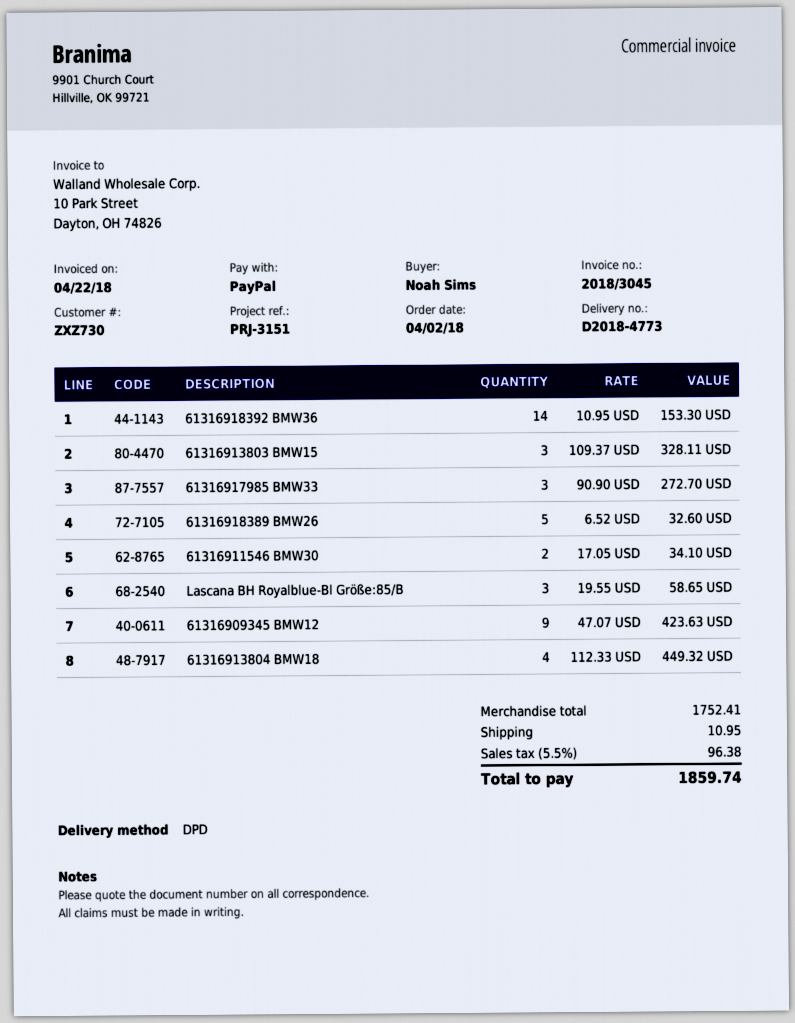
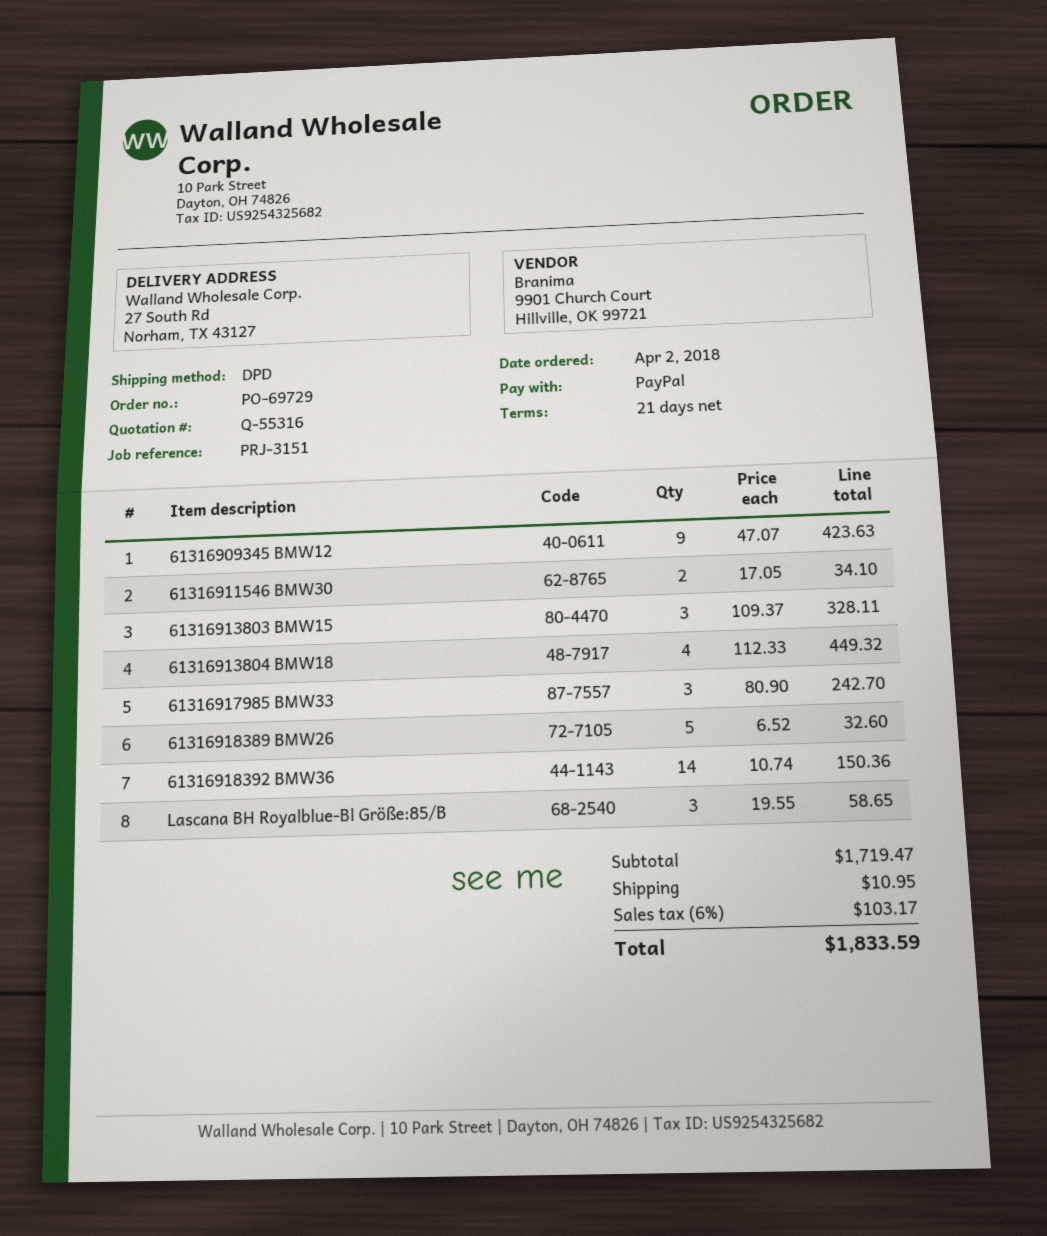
61316918392 BMW36: 14 x 10.95 = 153.30 -> 14 x 10.74 = 150.36
61316917985 BMW33: 3 x 90.90 = 272.70 -> 3 x 80.90 = 242.70
subtotal: 1752.41 -> 1719.47
tax: 5.5% = 96.38 -> 6% = 103.17
total: 1859.74 -> 1833.59

